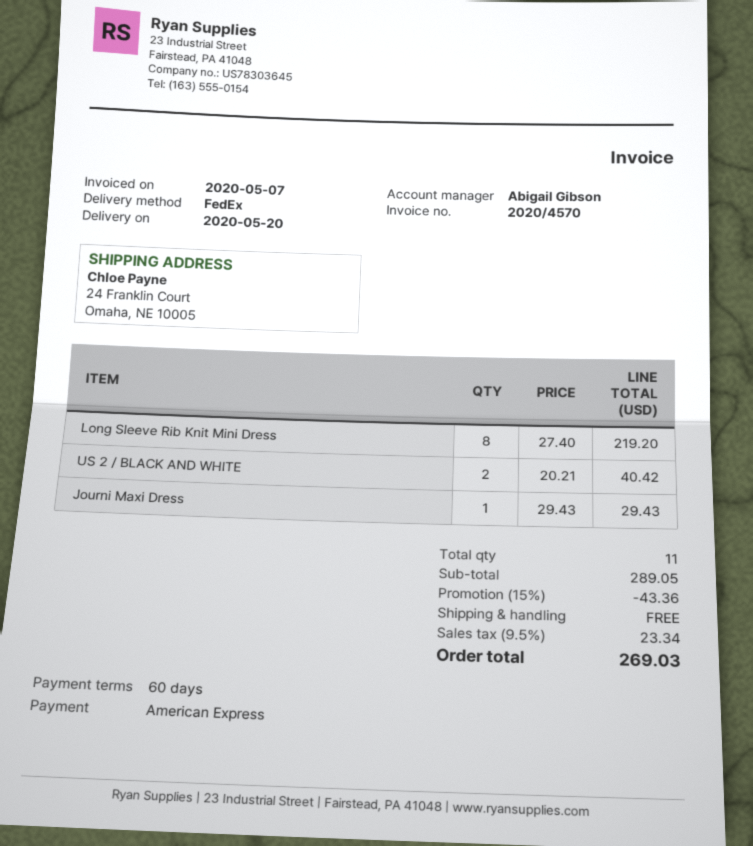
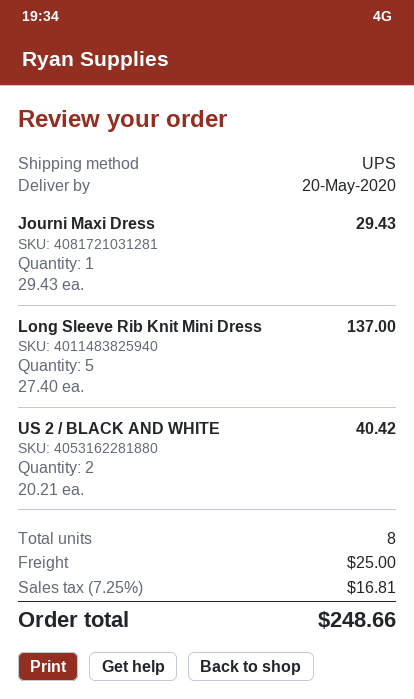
shipping method: FedEx -> UPS
Long Sleeve Rib Knit Mini Dress: 8 x 27.40 = 219.20 -> 5 x 27.40 = 137.00
total quantity: 11 -> 8
discount: 15% = 43.36 -> none
shipping: 0.00 -> 25.00
tax: 9.5% = 23.34 -> 7.25% = 16.81
total: 269.03 -> 248.66

